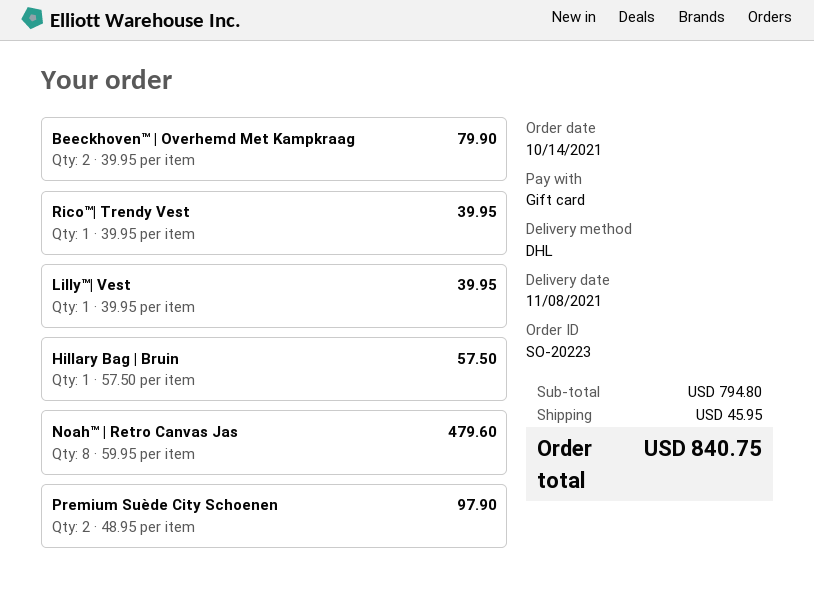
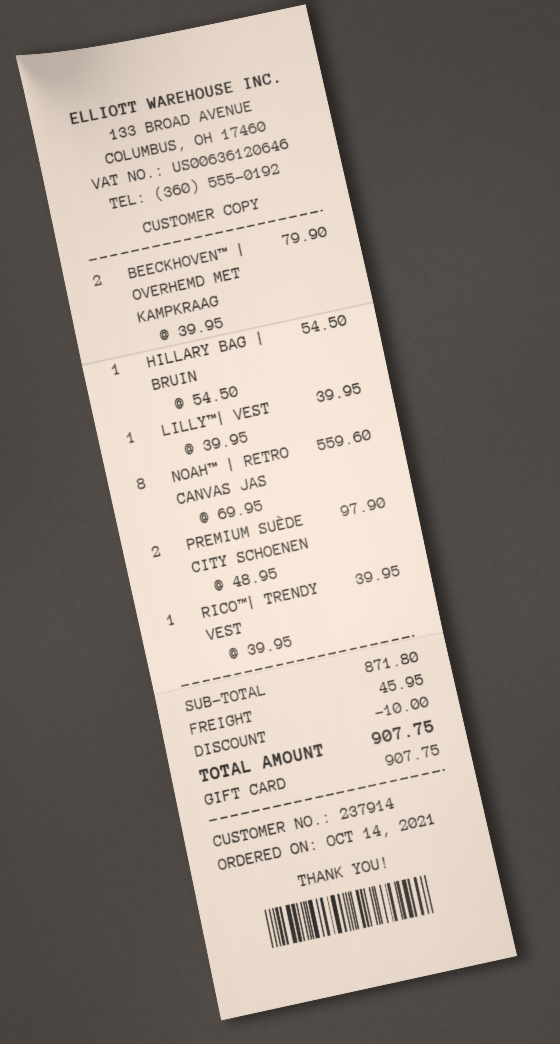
Hillary Bag | Bruin: 1 x 57.50 = 57.50 -> 1 x 54.50 = 54.50
Noah™ | Retro Canvas Jas: 8 x 59.95 = 479.60 -> 8 x 69.95 = 559.60
subtotal: 794.80 -> 871.80
discount: none -> 10.00
total: 840.75 -> 907.75

